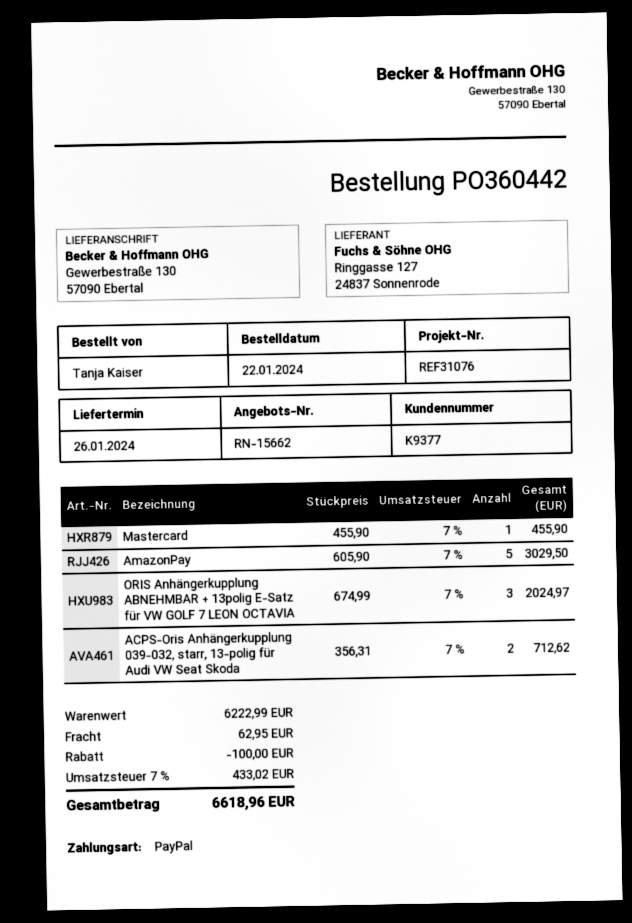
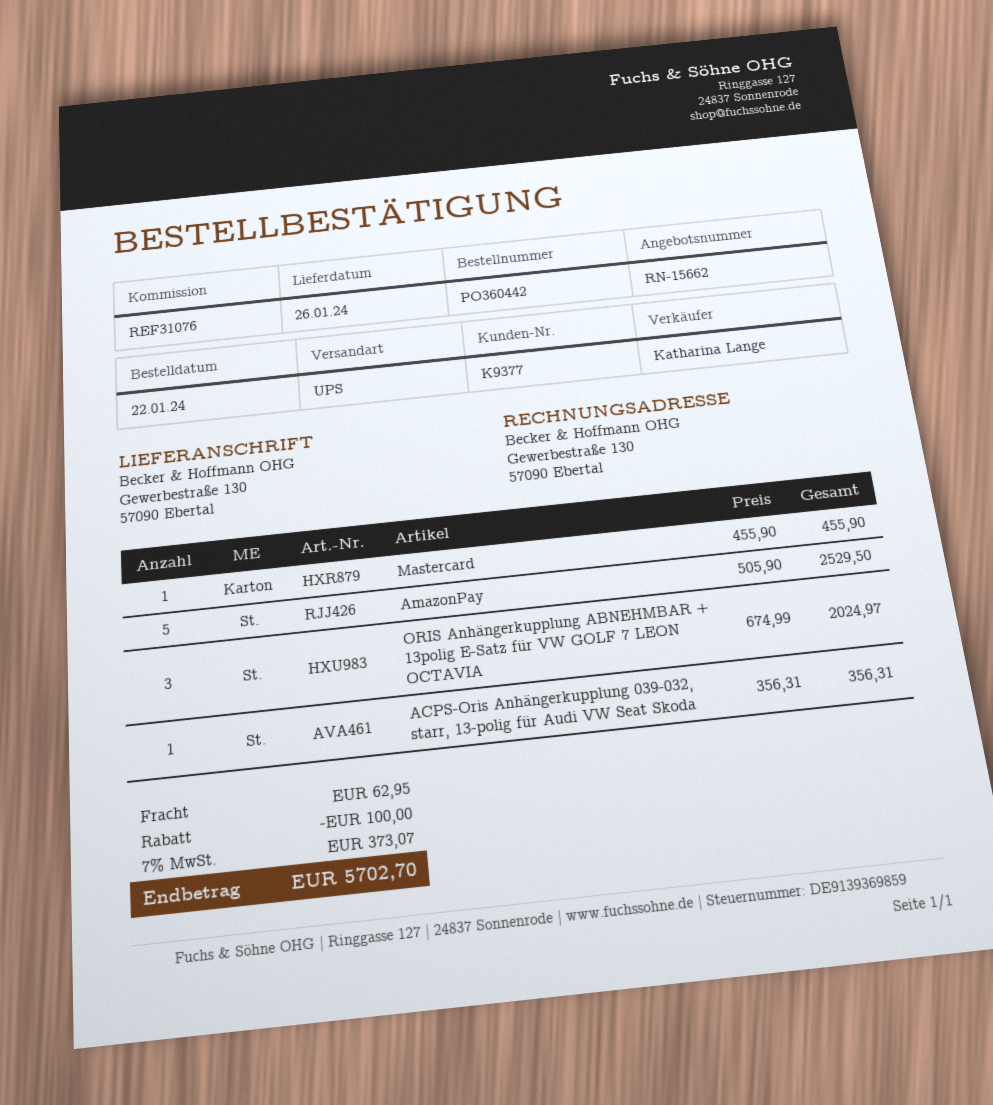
AmazonPay: 5 x 605.90 = 3029.50 -> 5 x 505.90 = 2529.50
ACPS-Oris Anhängerkupplung 039-032, starr, 13-polig für Audi VW Seat Skoda: 2 x 356.31 = 712.62 -> 1 x 356.31 = 356.31
tax: 7% = 433.02 -> 7% = 373.07
total: 6618.96 -> 5702.70

